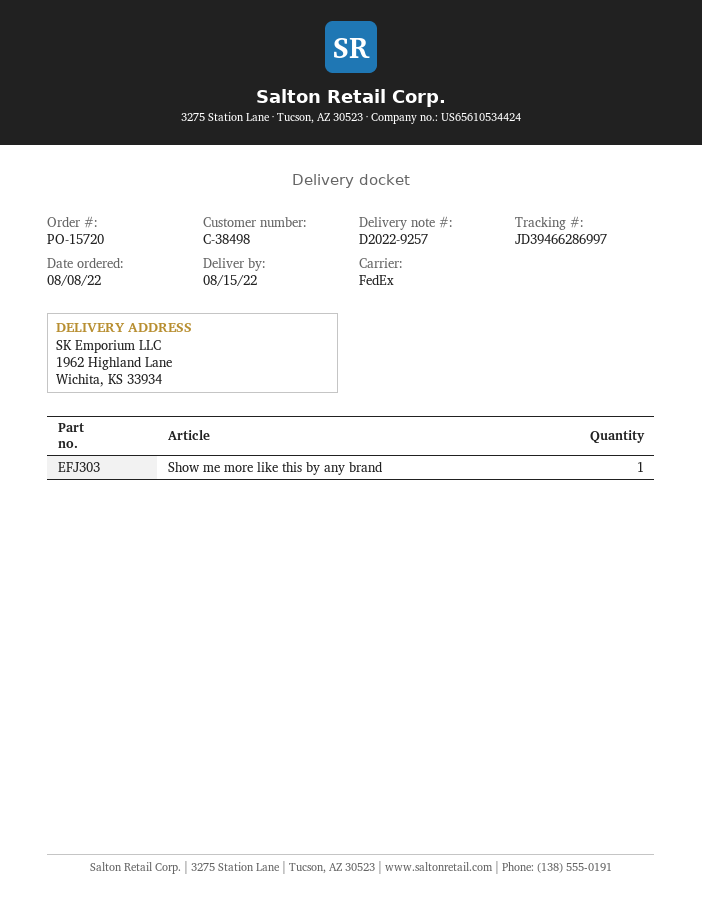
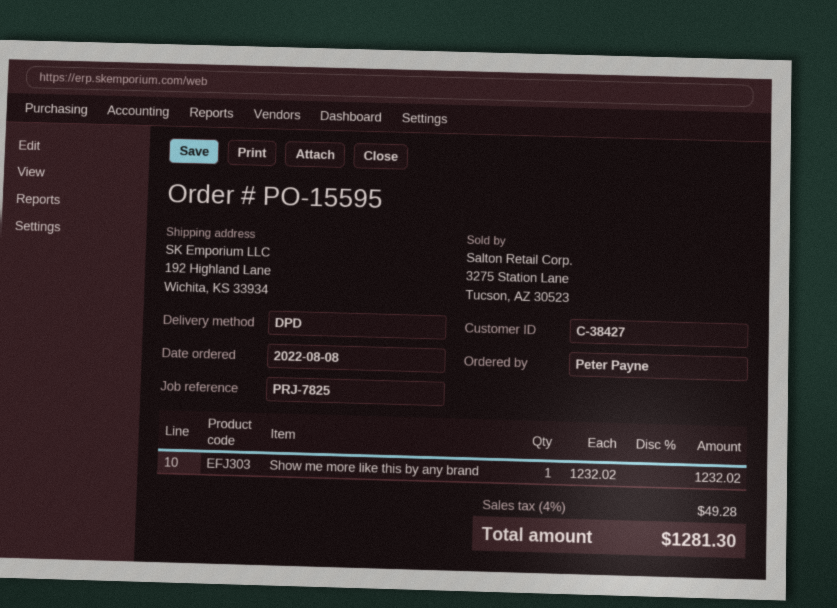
order number: PO-15720 -> PO-15595
customer number: C-38498 -> C-38427
shipping method: FedEx -> DPD
ship to: 1962 Highland Lane, Wichita, KS 33934 -> 192 Highland Lane, Wichita, KS 33934

